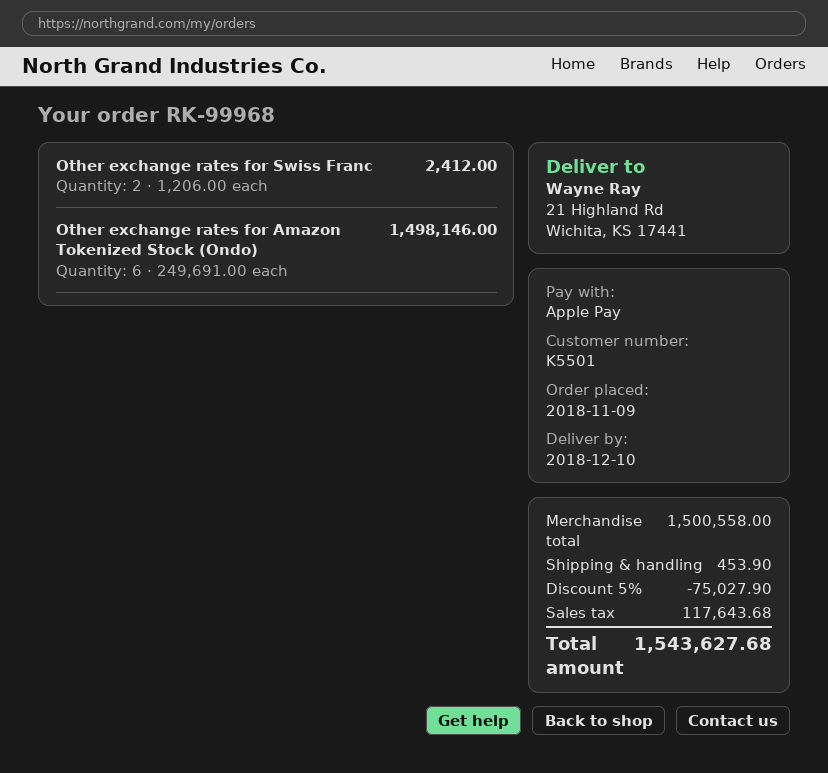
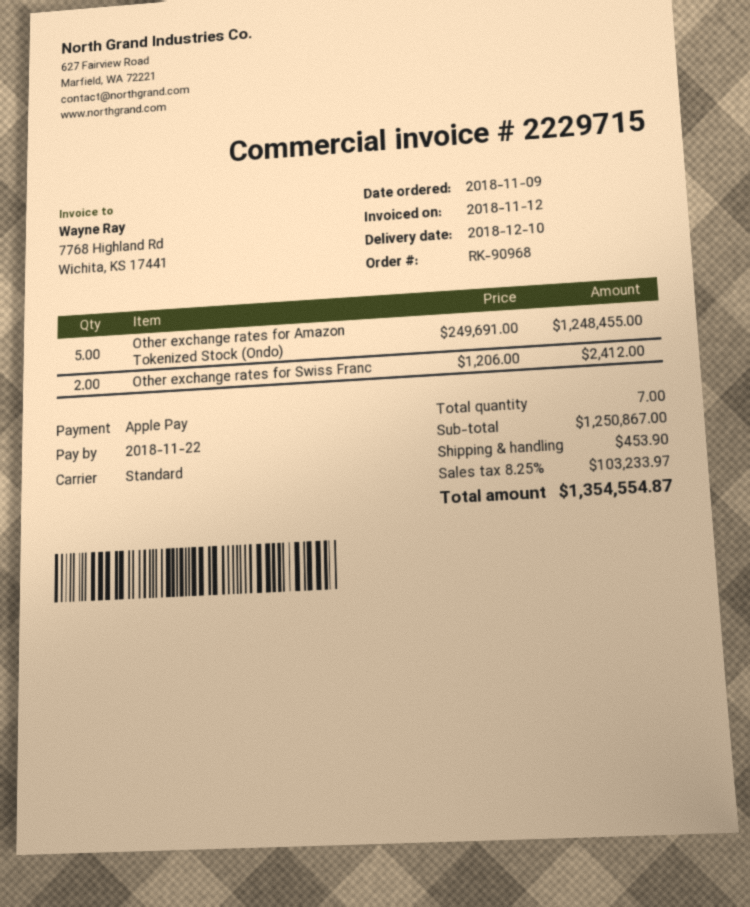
order number: RK-99968 -> RK-90968
Other exchange rates for Amazon Tokenized Stock (Ondo): 6 x 249691.00 = 1498146.00 -> 5 x 249691.00 = 1248455.00
subtotal: 1500558.00 -> 1250867.00
discount: 5% = 75027.90 -> none
tax: 117643.68 -> 103233.97
total: 1543627.68 -> 1354554.87

